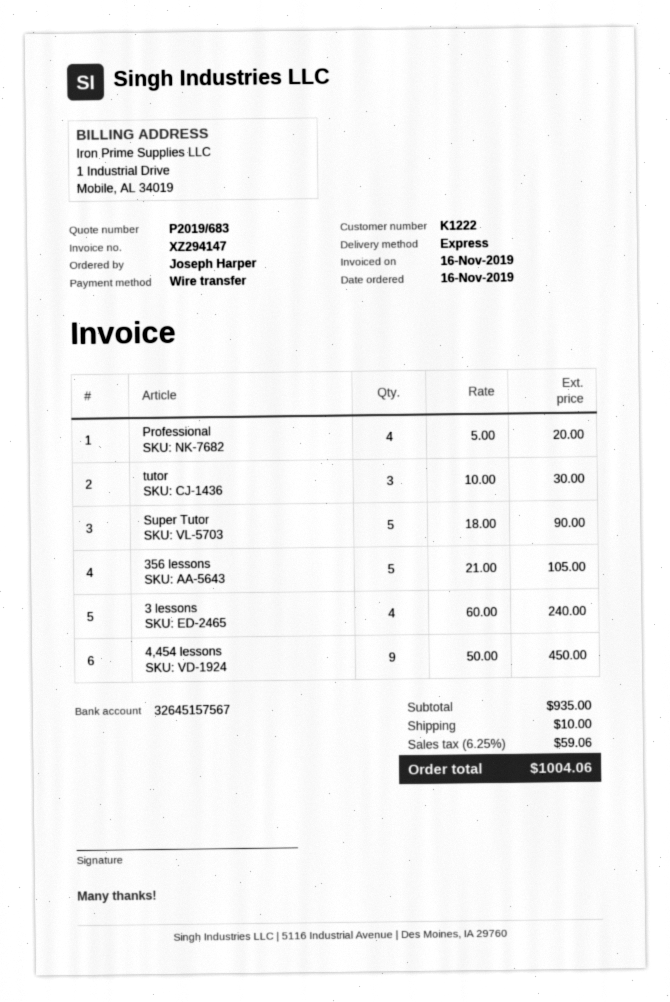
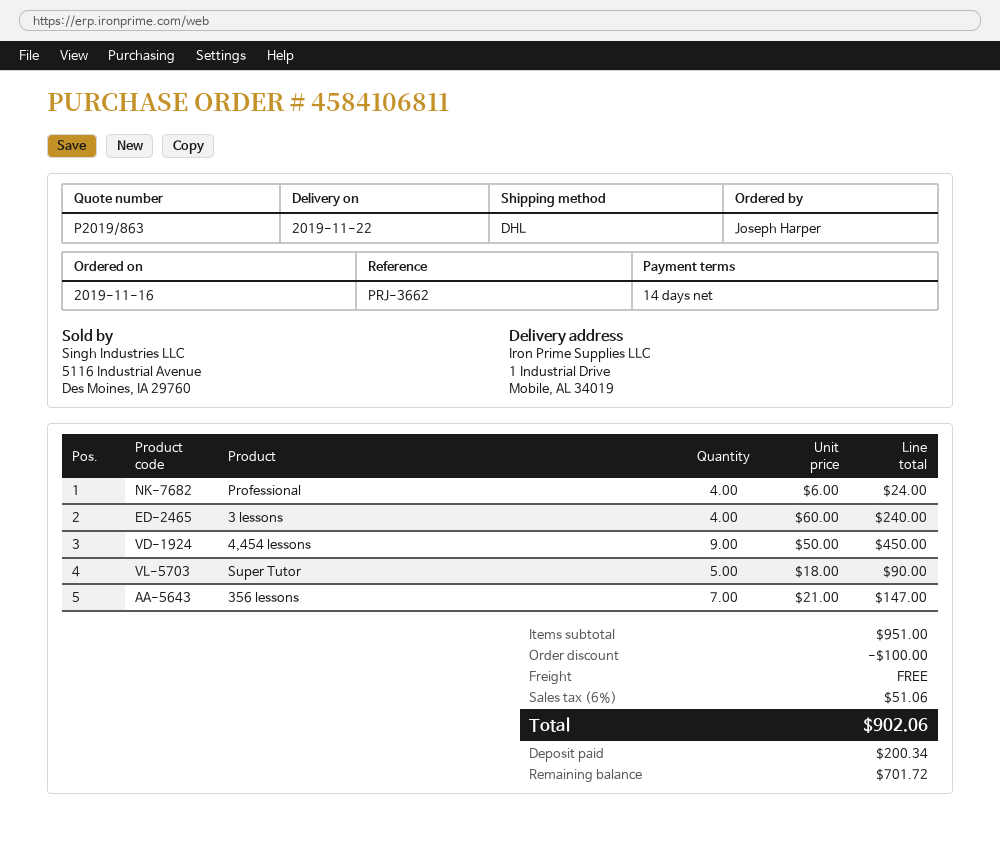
quote number: P2019/683 -> P2019/863
shipping method: express -> DHL
Professional: 4 x 5.00 = 20.00 -> 4 x 6.00 = 24.00
tutor: 3 x 10.00 = 30.00 -> none
356 lessons: 5 x 21.00 = 105.00 -> 7 x 21.00 = 147.00
subtotal: 935.00 -> 951.00
discount: none -> 100.00
shipping: 10.00 -> 0.00
tax: 6.25% = 59.06 -> 6% = 51.06
total: 1004.06 -> 902.06

